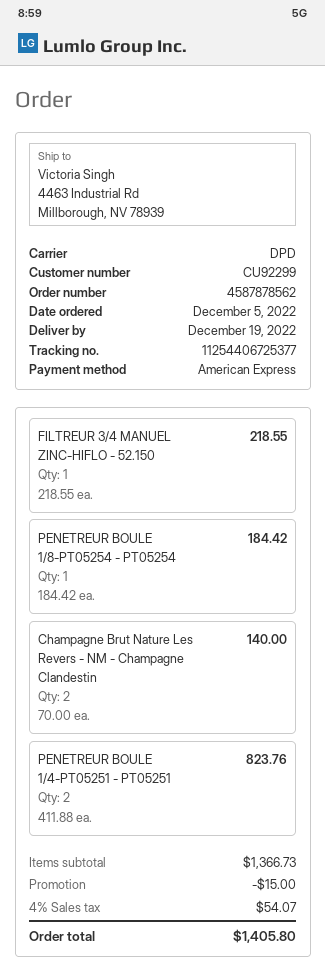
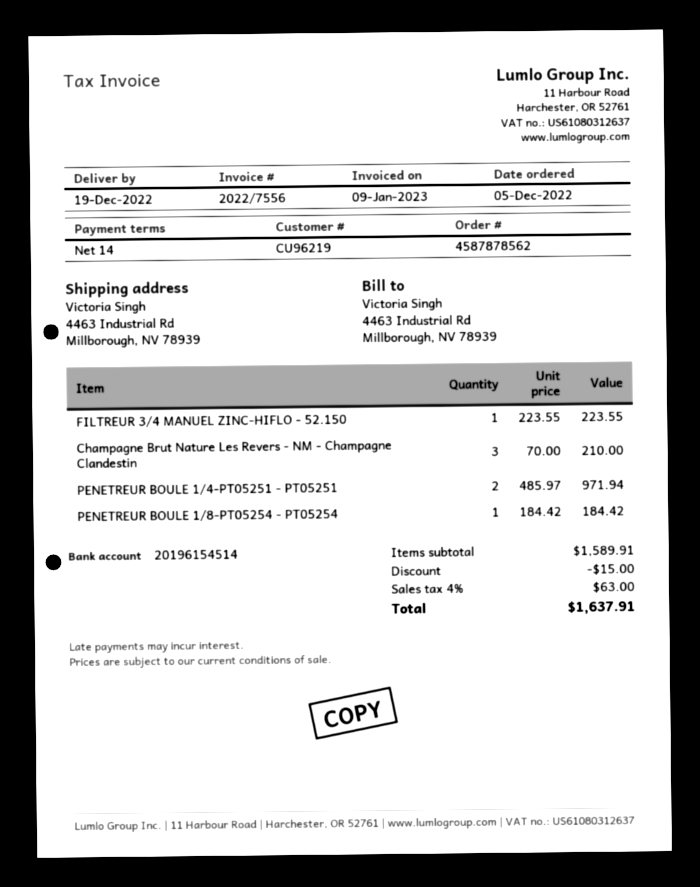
customer number: CU92299 -> CU96219
FILTREUR 3/4 MANUEL ZINC-HIFLO - 52.150: 1 x 218.55 = 218.55 -> 1 x 223.55 = 223.55
Champagne Brut Nature Les Revers - NM - Champagne Clandestin: 2 x 70.00 = 140.00 -> 3 x 70.00 = 210.00
PENETREUR BOULE 1/4-PT05251 - PT05251: 2 x 411.88 = 823.76 -> 2 x 485.97 = 971.94
subtotal: 1366.73 -> 1589.91
tax: 4% = 54.07 -> 4% = 63.00
total: 1405.80 -> 1637.91

